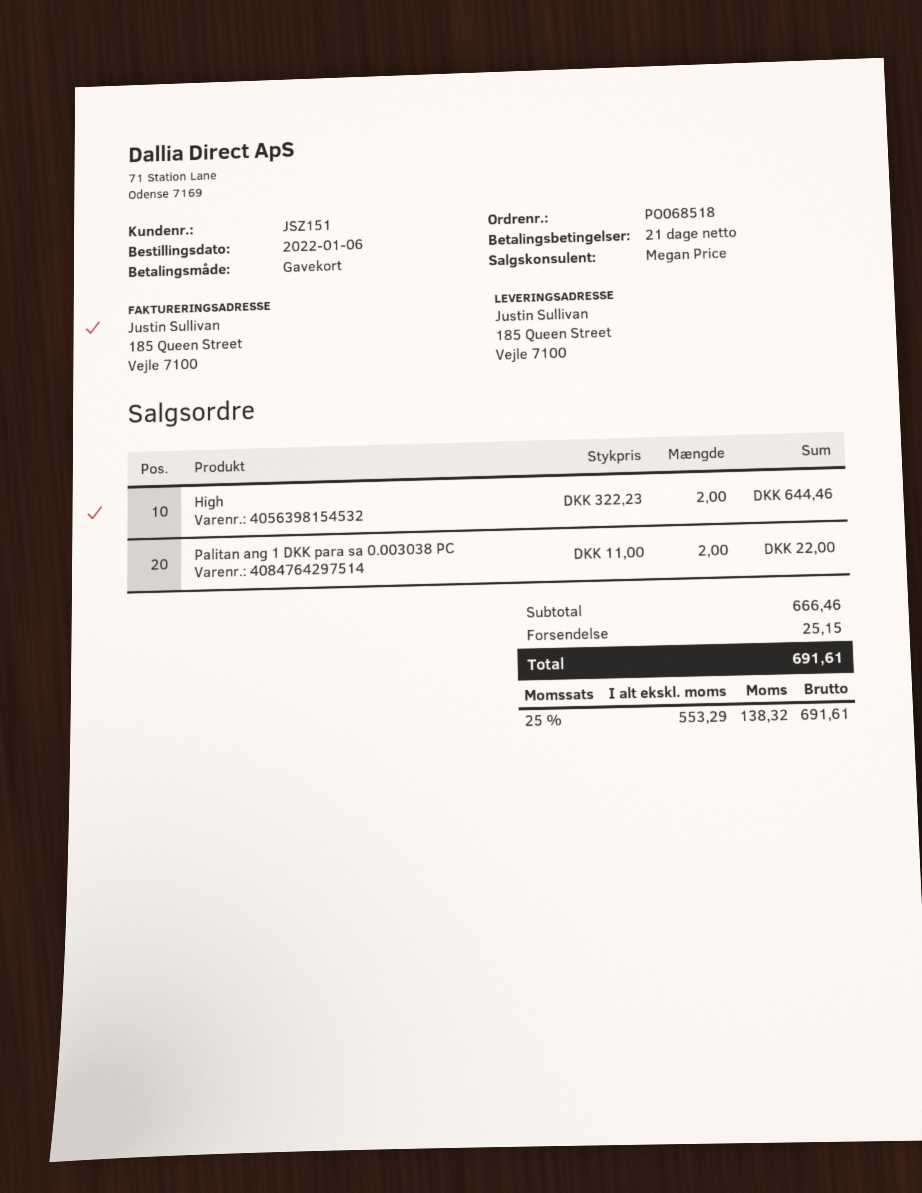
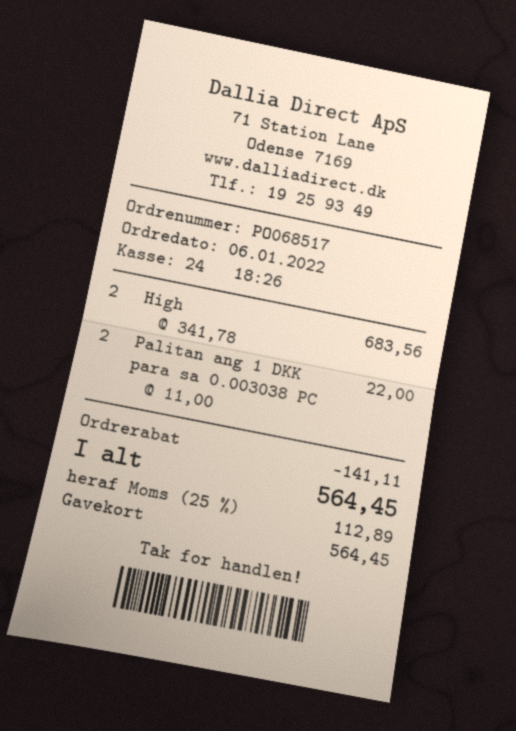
order number: PO068518 -> PO068517
High: 2 x 322.23 = 644.46 -> 2 x 341.78 = 683.56
discount: none -> 141.11
shipping: 25.15 -> none
tax: 25% = 138.32 -> 25% = 112.89
total: 691.61 -> 564.45

